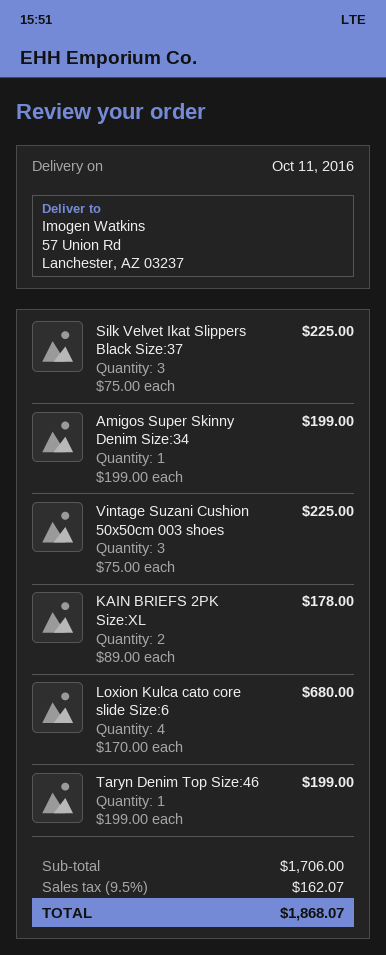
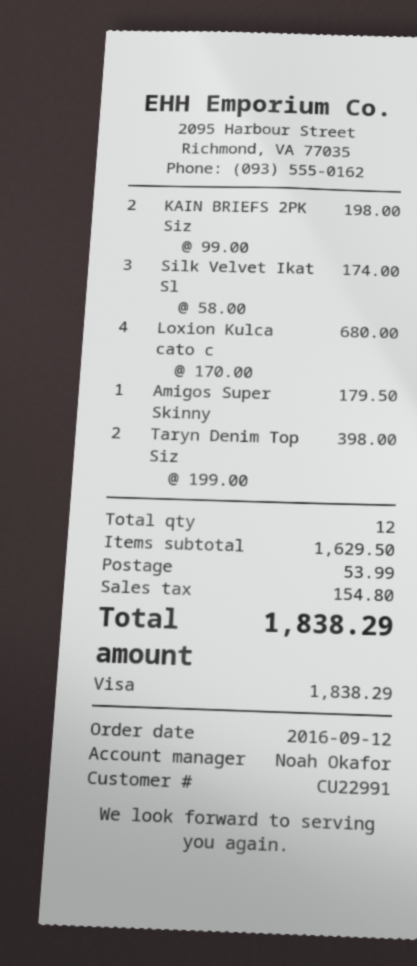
Silk Velvet Ikat Slippers Black Size:37: 3 x 75.00 = 225.00 -> 3 x 58.00 = 174.00
Amigos Super Skinny Denim Size:34: 1 x 199.00 = 199.00 -> 1 x 179.50 = 179.50
Vintage Suzani Cushion 50x50cm 003 shoes: 3 x 75.00 = 225.00 -> none
KAIN BRIEFS 2PK Size:XL: 2 x 89.00 = 178.00 -> 2 x 99.00 = 198.00
Taryn Denim Top Size:46: 1 x 199.00 = 199.00 -> 2 x 199.00 = 398.00
subtotal: 1706.00 -> 1629.50
shipping: none -> 53.99
tax: 162.07 -> 154.80
total: 1868.07 -> 1838.29

